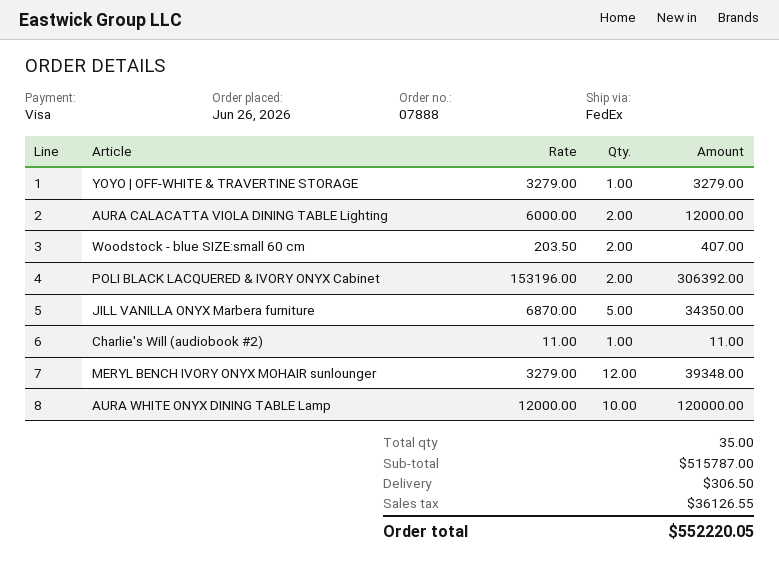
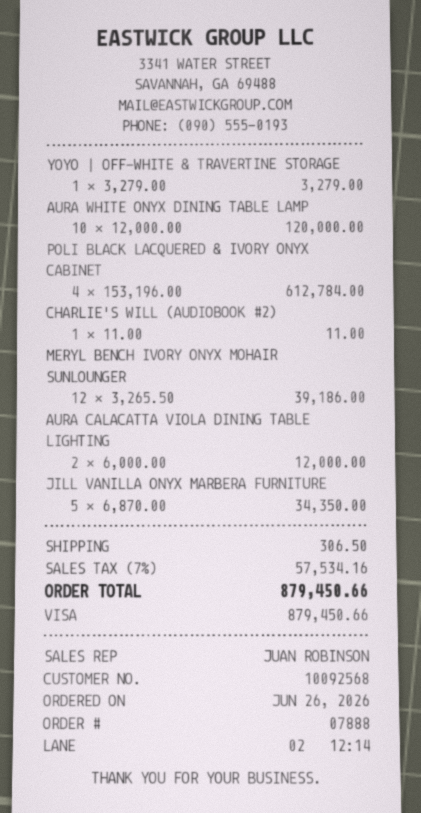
Woodstock - blue SIZE:small 60 cm: 2 x 203.50 = 407.00 -> none
POLI BLACK LACQUERED & IVORY ONYX Cabinet: 2 x 153196.00 = 306392.00 -> 4 x 153196.00 = 612784.00
MERYL BENCH IVORY ONYX MOHAIR sunlounger: 12 x 3279.00 = 39348.00 -> 12 x 3265.50 = 39186.00
tax: 36126.55 -> 57534.16
total: 552220.05 -> 879450.66

